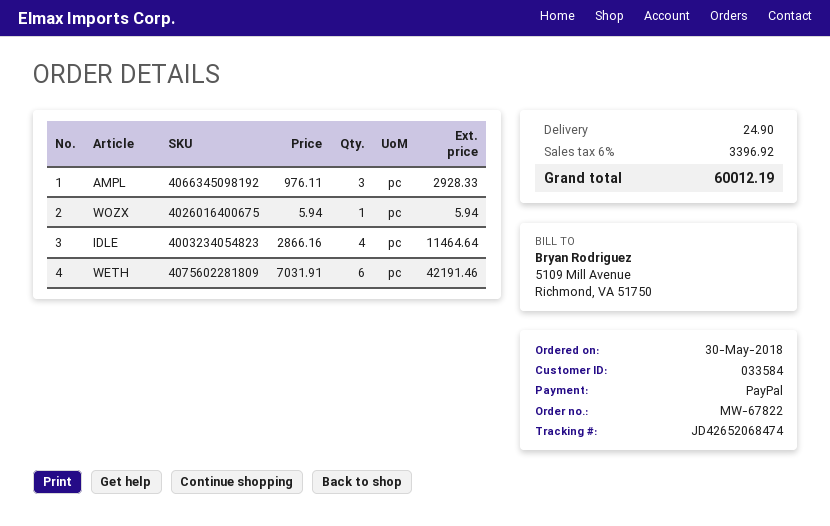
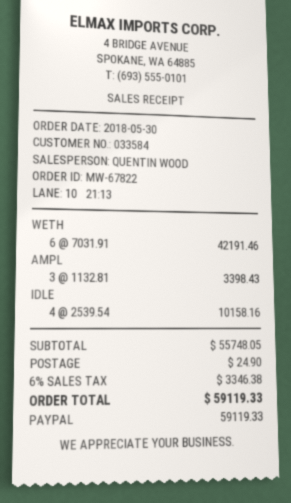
AMPL: 3 x 976.11 = 2928.33 -> 3 x 1132.81 = 3398.43
WOZX: 1 x 5.94 = 5.94 -> none
IDLE: 4 x 2866.16 = 11464.64 -> 4 x 2539.54 = 10158.16
tax: 6% = 3396.92 -> 6% = 3346.38
total: 60012.19 -> 59119.33

